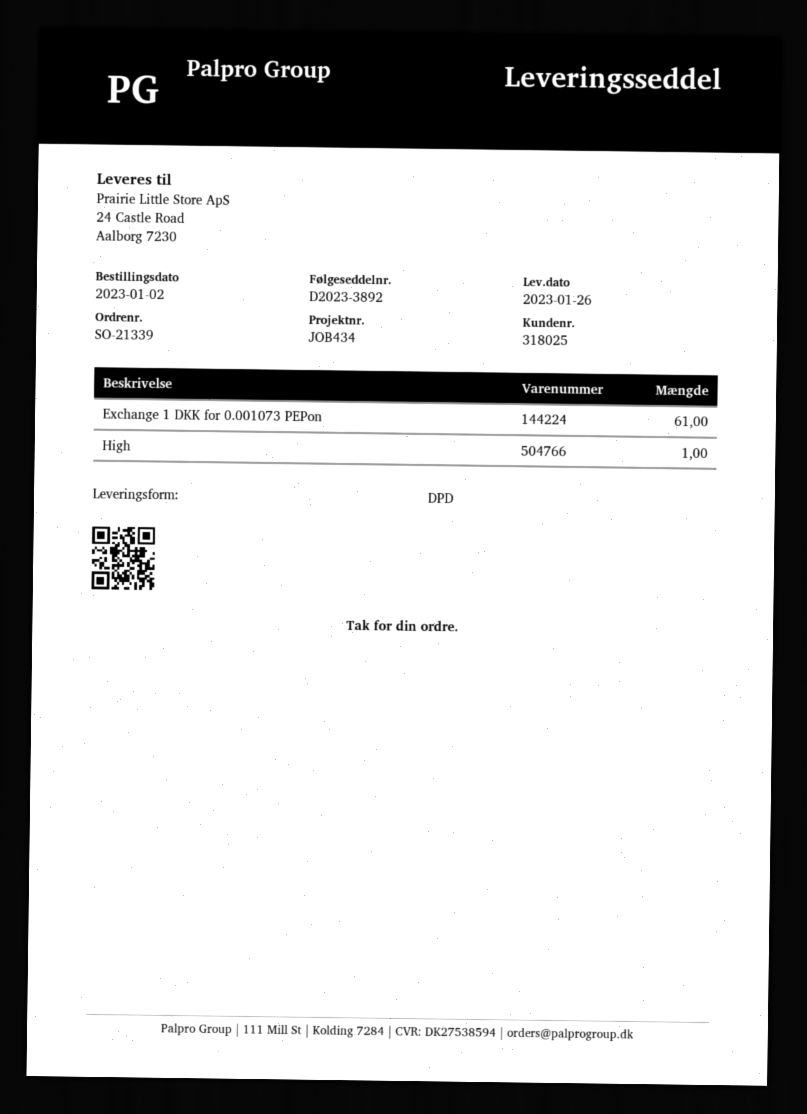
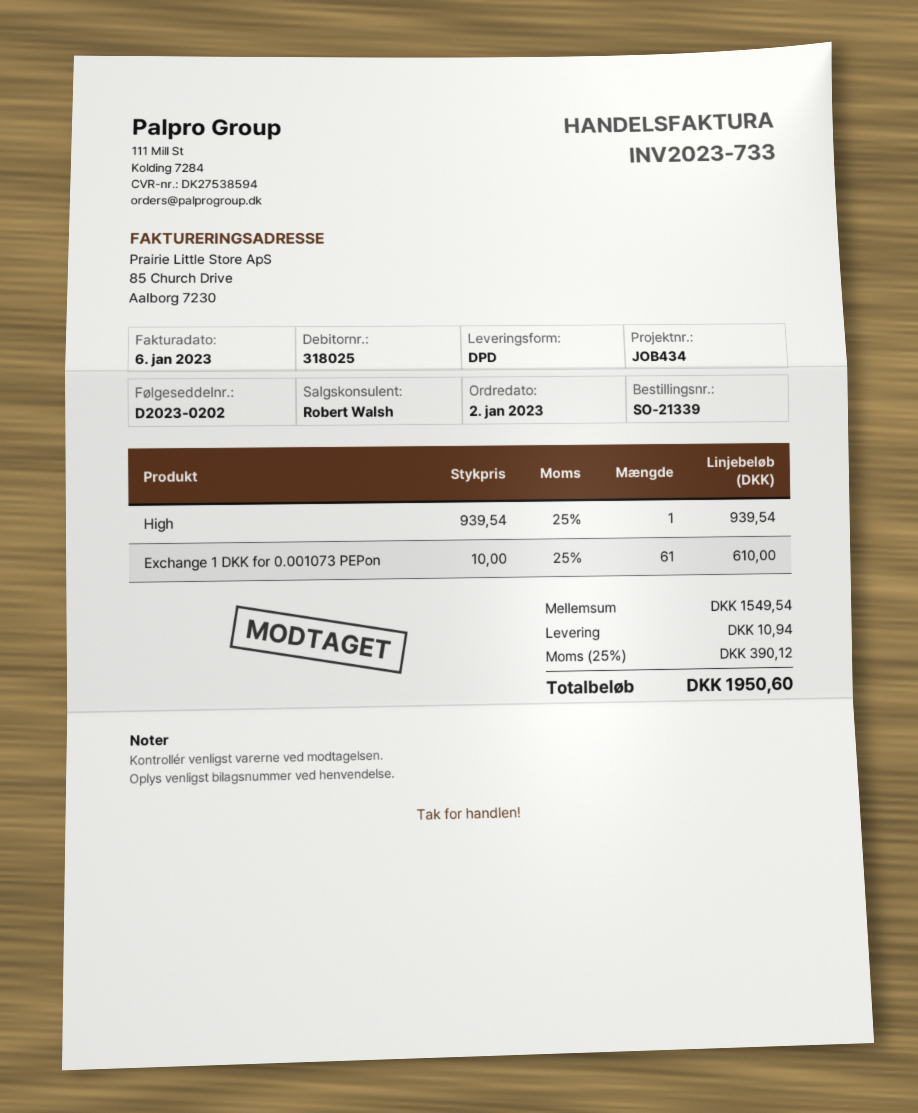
delivery note number: D2023-3892 -> D2023-0202

